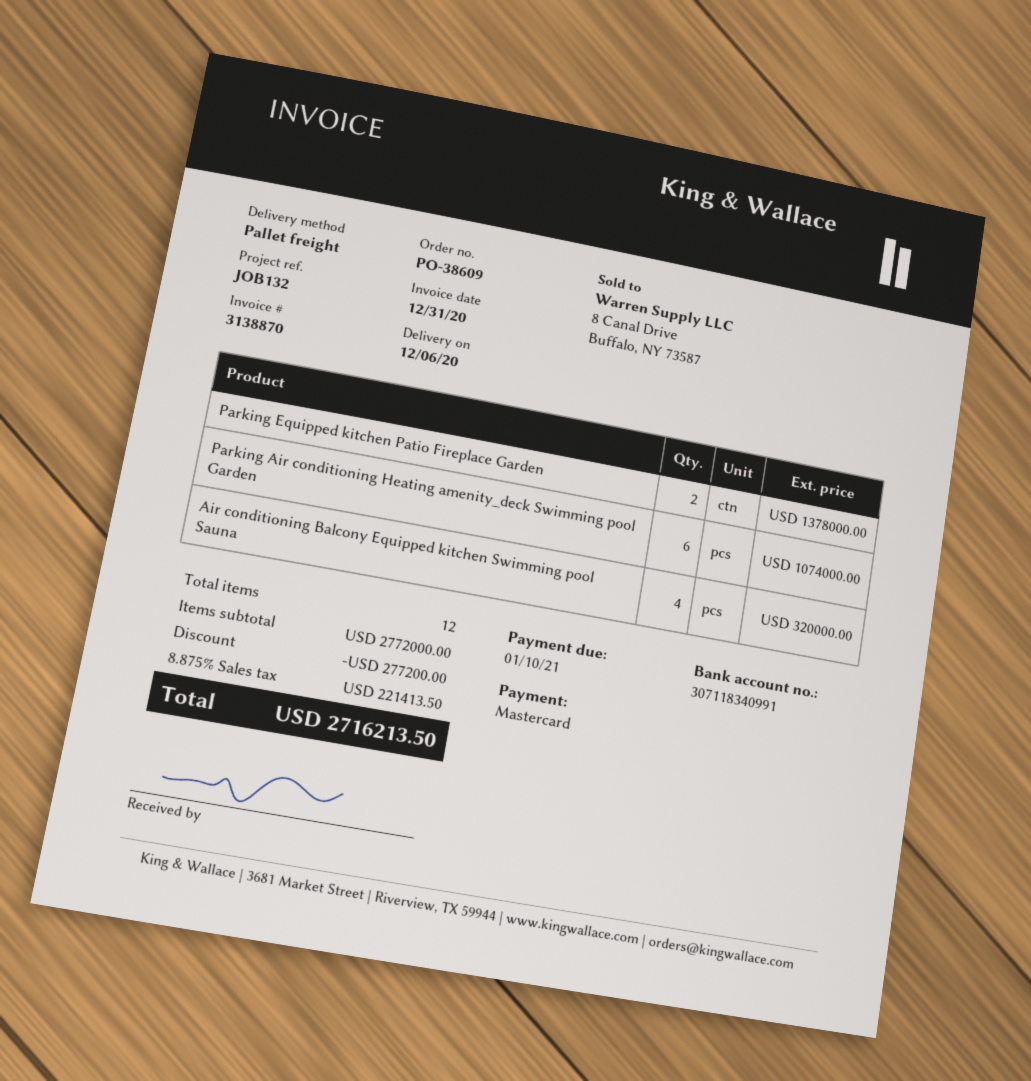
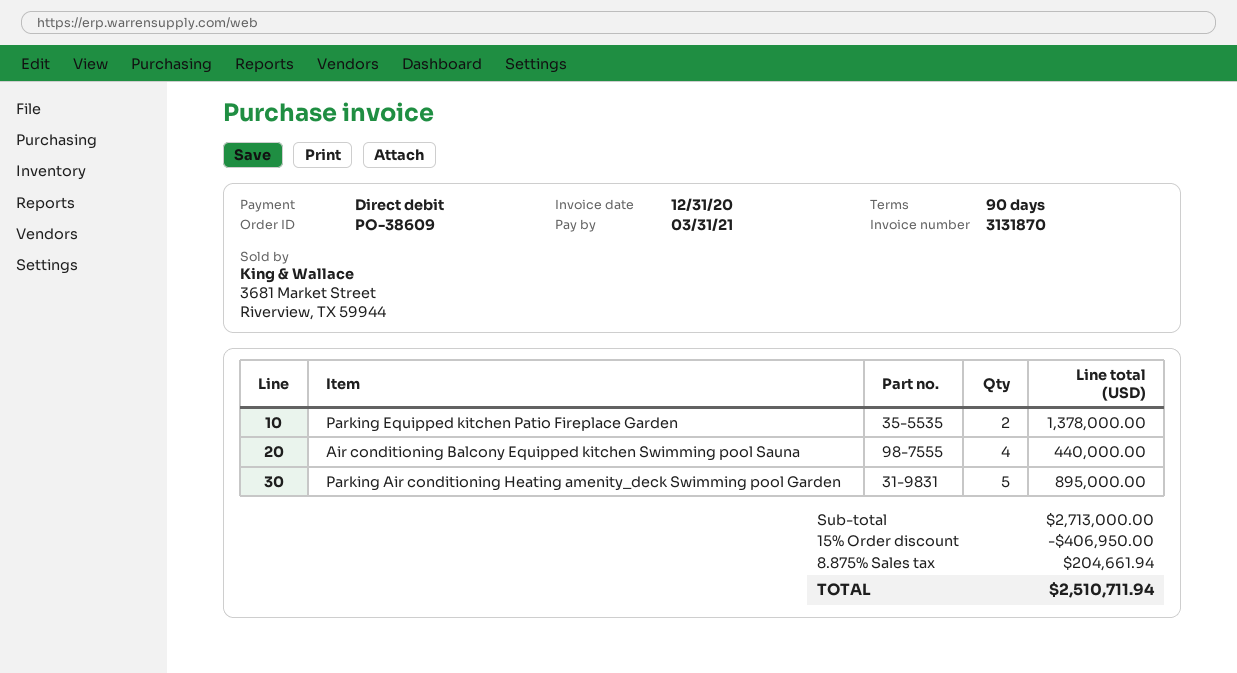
invoice number: 3138870 -> 3131870
due date: 2021-01-10 -> 2021-03-31
payment method: Mastercard -> direct debit
Parking Air conditioning Heating amenity_deck Swimming pool Garden: 6 for 1074000.00 -> 5 for 895000.00
Air conditioning Balcony Equipped kitchen Swimming pool Sauna: 4 for 320000.00 -> 4 for 440000.00
subtotal: 2772000.00 -> 2713000.00
discount: 277200.00 -> 406950.00
tax: 8.875% = 221413.50 -> 8.875% = 204661.94
total: 2716213.50 -> 2510711.94

